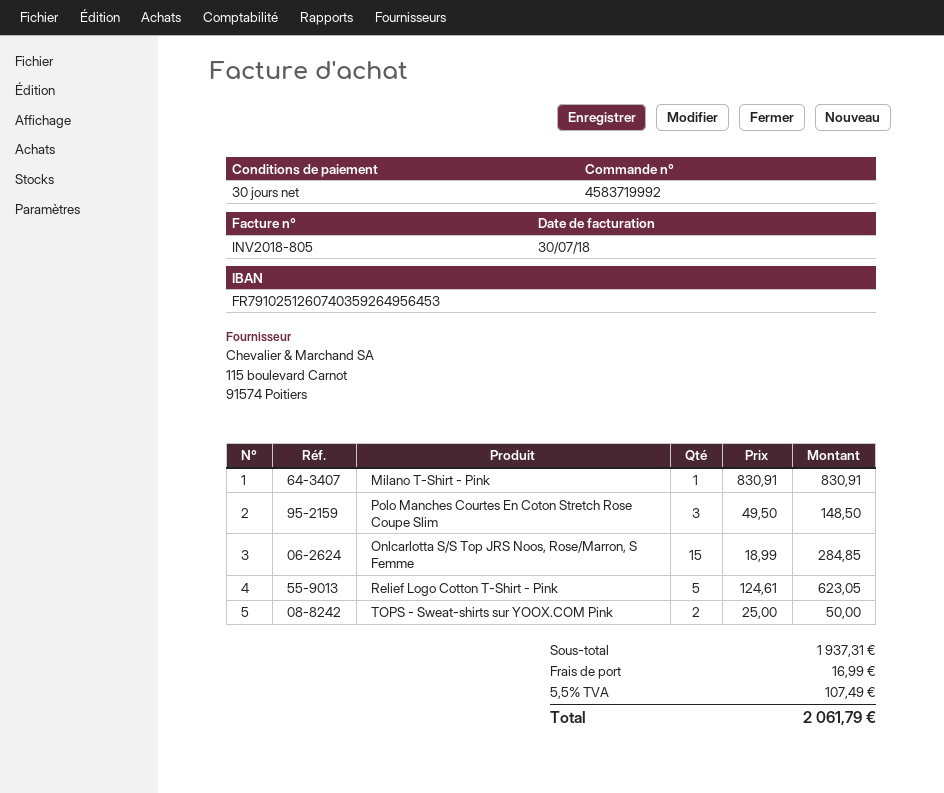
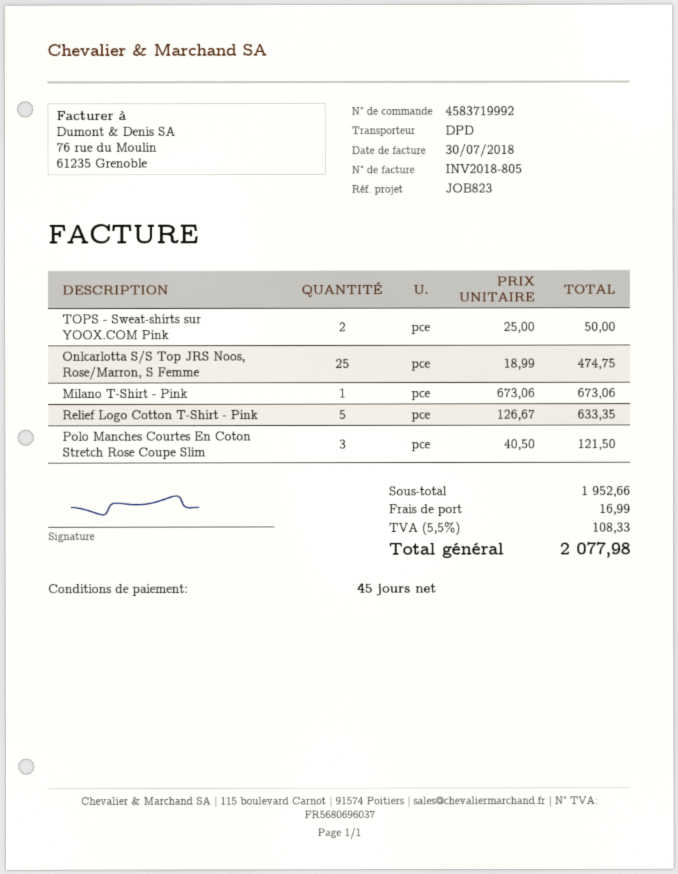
payment terms: 30 days -> 45 days
Milano T-Shirt - Pink: 1 x 830.91 = 830.91 -> 1 x 673.06 = 673.06
Polo Manches Courtes En Coton Stretch Rose Coupe Slim: 3 x 49.50 = 148.50 -> 3 x 40.50 = 121.50
Onlcarlotta S/S Top JRS Noos, Rose/Marron, S Femme: 15 x 18.99 = 284.85 -> 25 x 18.99 = 474.75
Relief Logo Cotton T-Shirt - Pink: 5 x 124.61 = 623.05 -> 5 x 126.67 = 633.35
subtotal: 1937.31 -> 1952.66
tax: 5.5% = 107.49 -> 5.5% = 108.33
total: 2061.79 -> 2077.98

